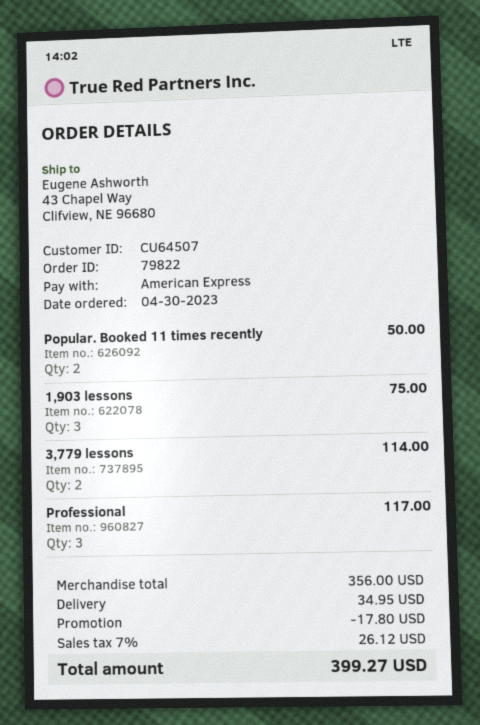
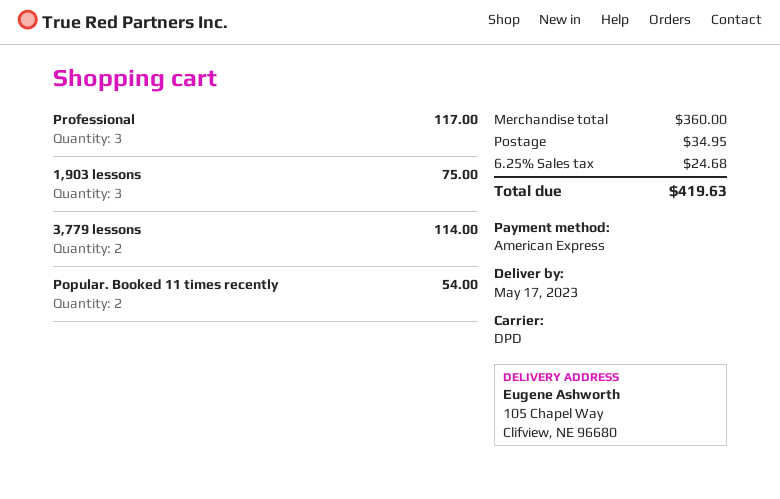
ship to: 43 Chapel Way, Clifview, NE 96680 -> 105 Chapel Way, Clifview, NE 96680
Popular. Booked 11 times recently: 2 for 50.00 -> 2 for 54.00
subtotal: 356.00 -> 360.00
discount: 17.80 -> none
tax: 7% = 26.12 -> 6.25% = 24.68
total: 399.27 -> 419.63

